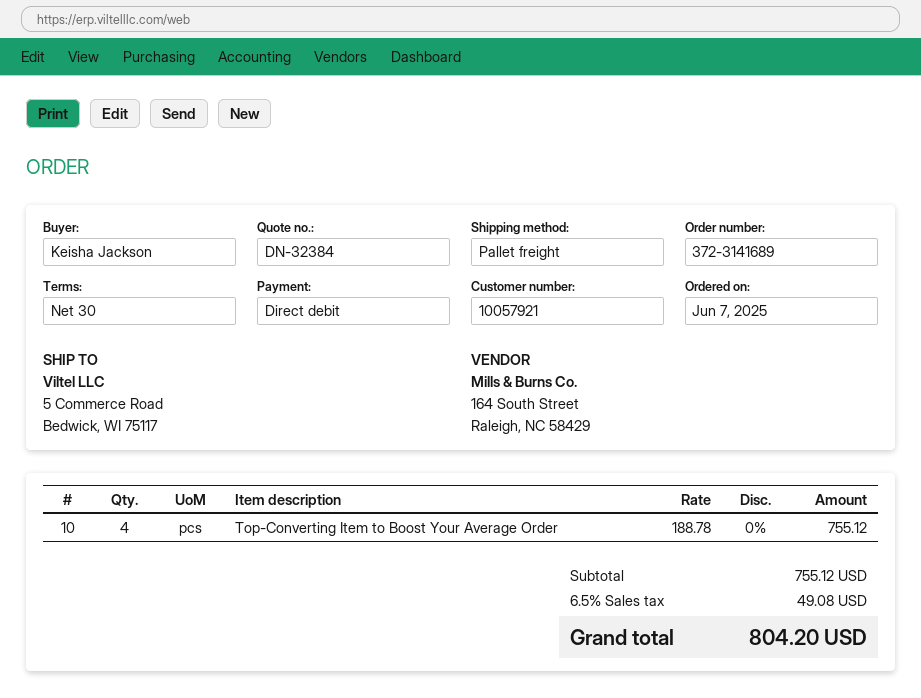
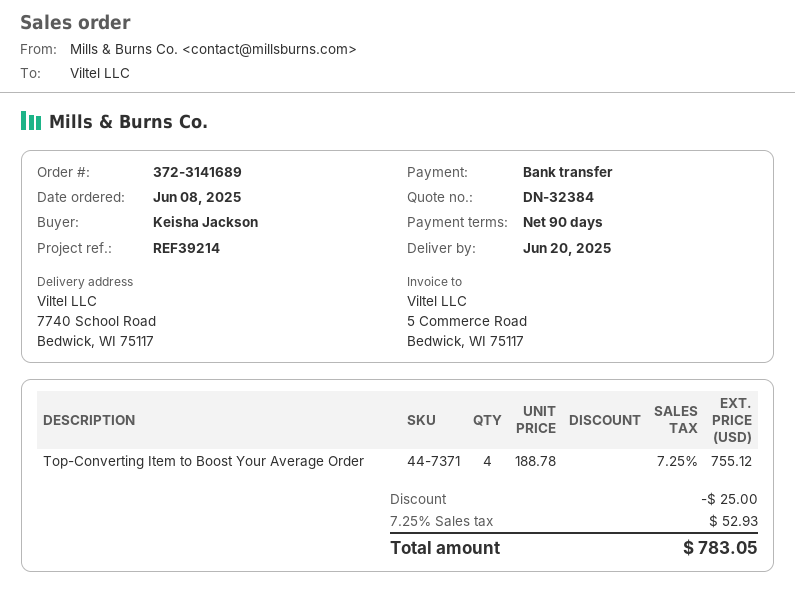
order date: 2025-06-07 -> 2025-06-08
payment terms: 30 days -> 90 days
payment method: direct debit -> bank transfer
ship to: 5 Commerce Road, Bedwick, WI 75117 -> 7740 School Road, Bedwick, WI 75117
discount: none -> 25.00
tax: 6.5% = 49.08 -> 7.25% = 52.93
total: 804.20 -> 783.05

